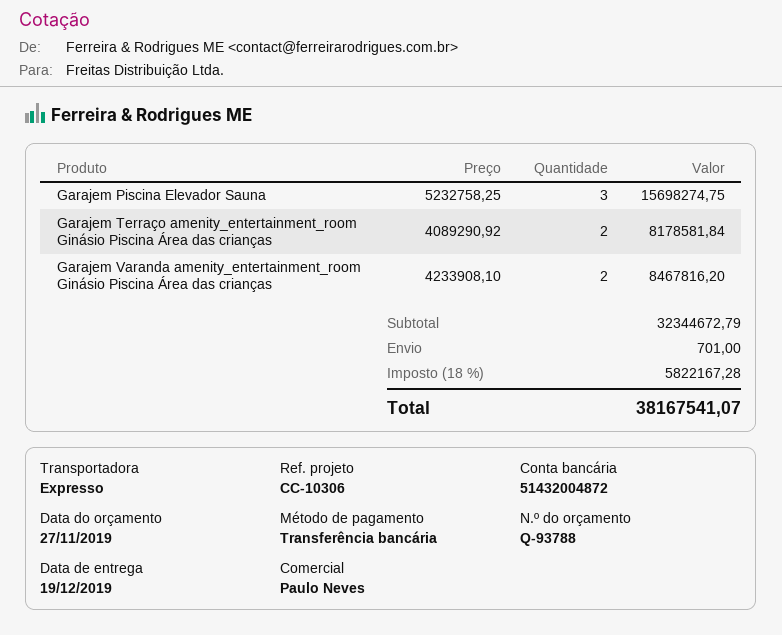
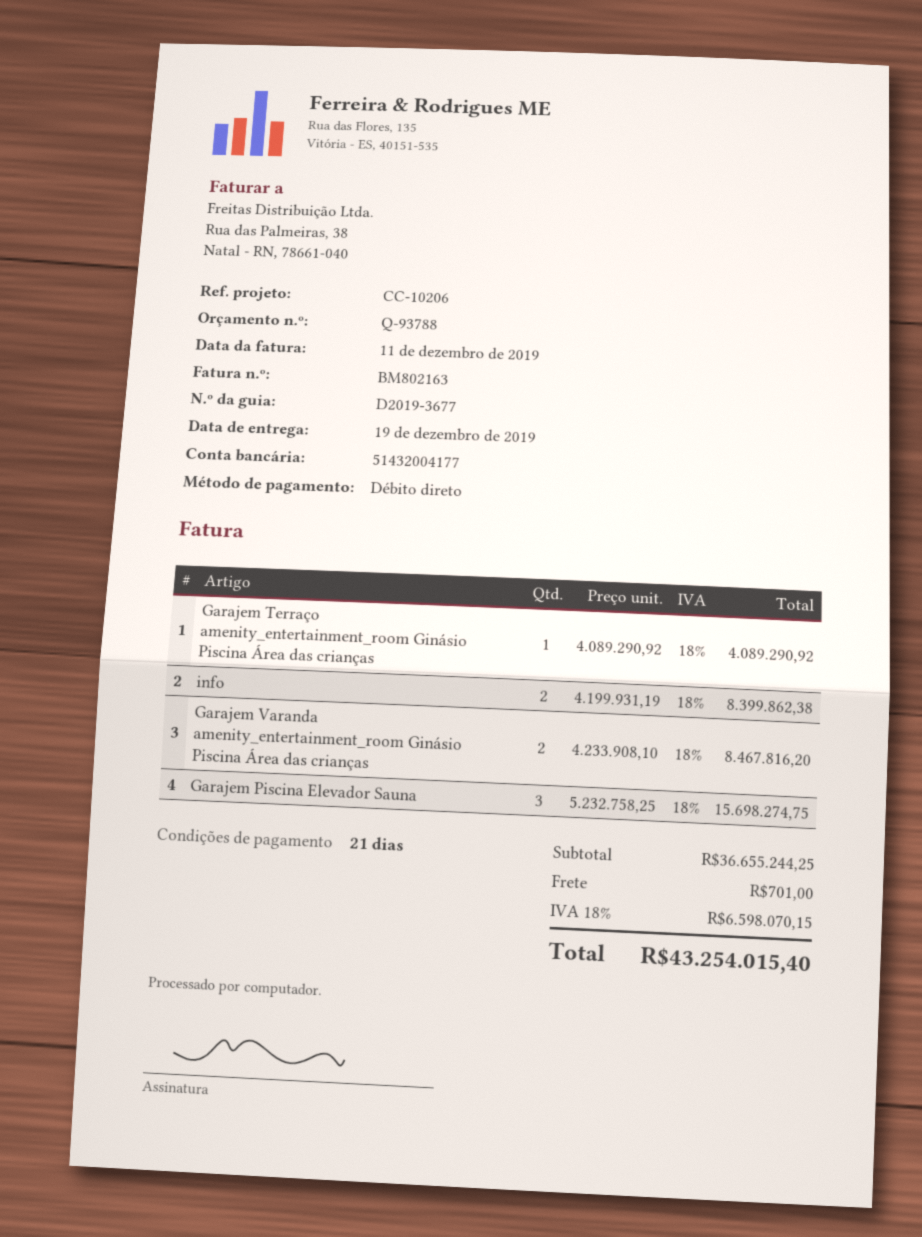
reference: CC-10306 -> CC-10206
payment method: bank transfer -> direct debit
bank account: 51432004872 -> 51432004177
Garajem Terraço amenity_entertainment_room Ginásio Piscina Área das crianças: 2 x 4089290.92 = 8178581.84 -> 1 x 4089290.92 = 4089290.92
info: none -> 2 x 4199931.19 = 8399862.38
subtotal: 32344672.79 -> 36655244.25
tax: 18% = 5822167.28 -> 18% = 6598070.15
total: 38167541.07 -> 43254015.40

